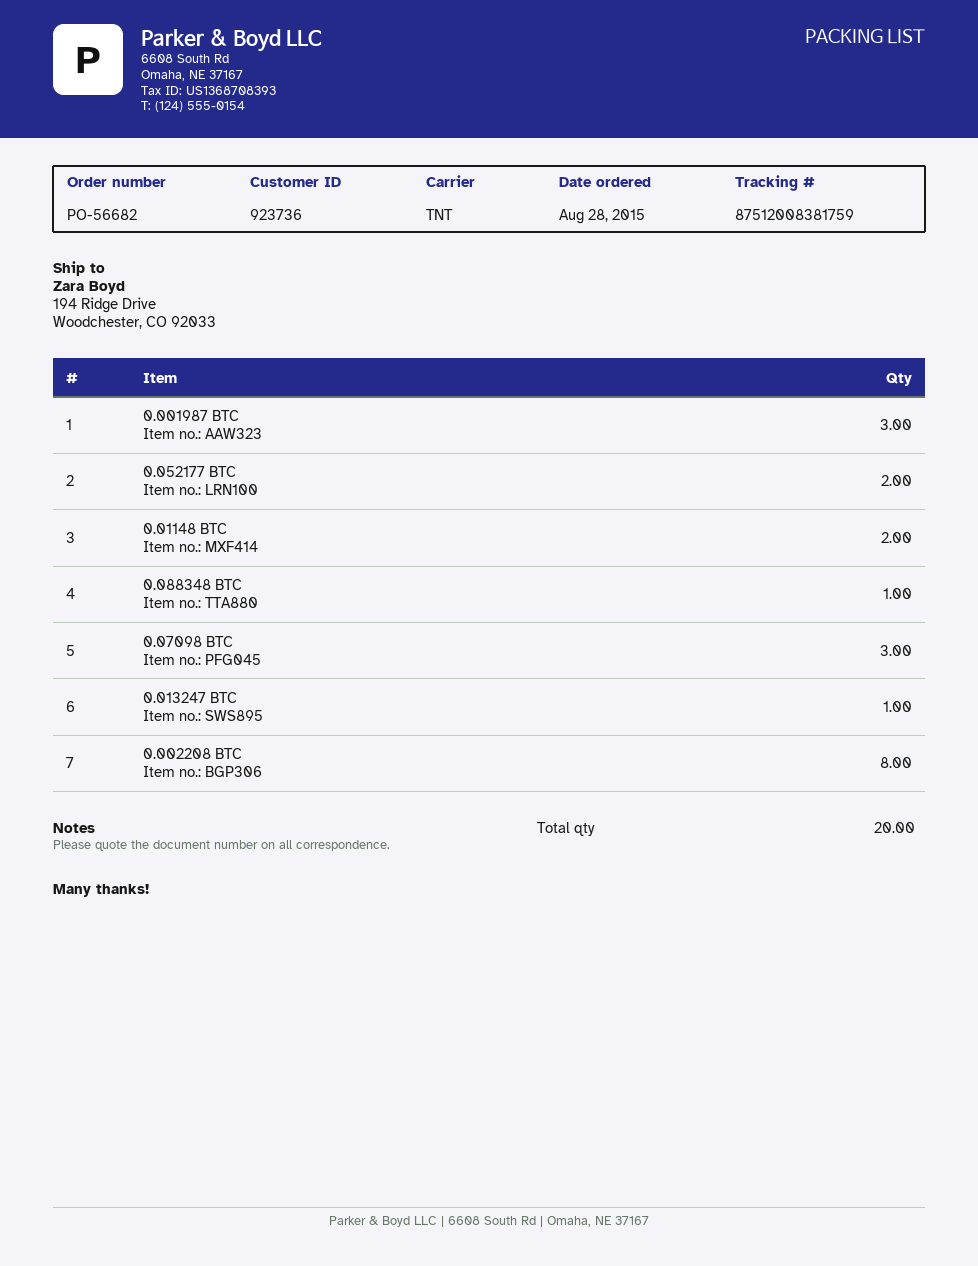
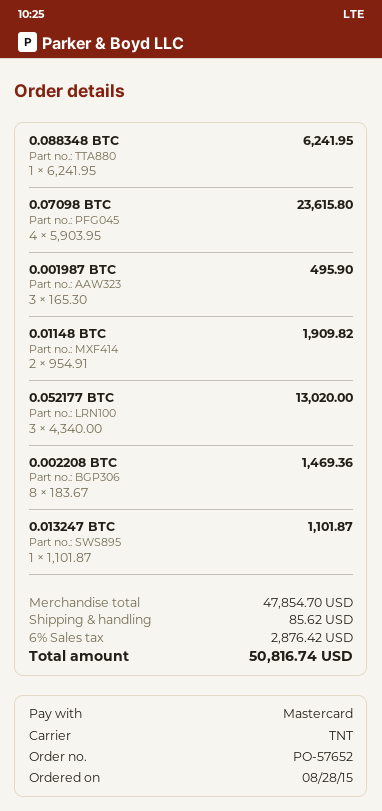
order number: PO-56682 -> PO-57652
0.052177 BTC: 2 -> 3
0.07098 BTC: 3 -> 4

